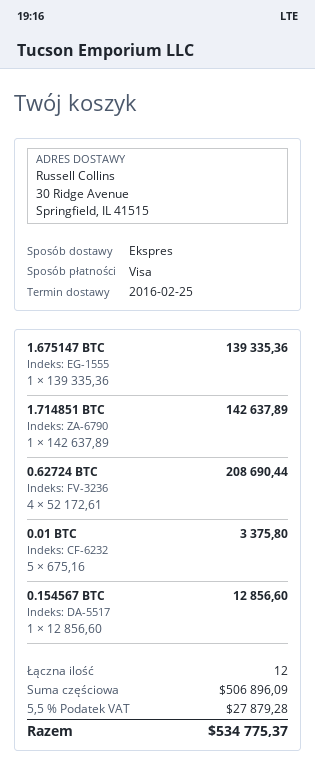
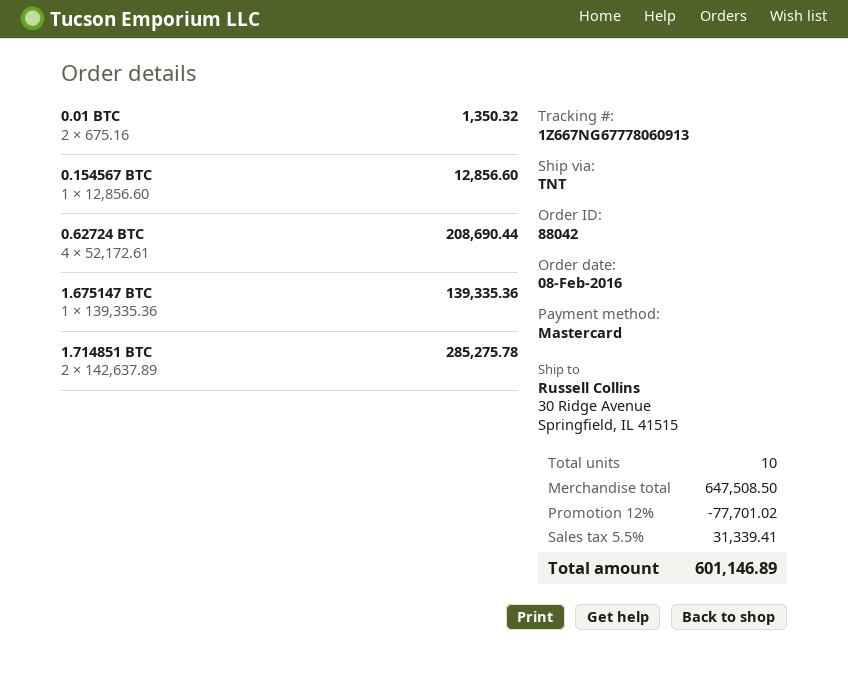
payment method: Visa -> Mastercard
shipping method: express -> TNT
1.714851 BTC: 1 x 142637.89 = 142637.89 -> 2 x 142637.89 = 285275.78
0.01 BTC: 5 x 675.16 = 3375.80 -> 2 x 675.16 = 1350.32
total quantity: 12 -> 10
subtotal: 506896.09 -> 647508.50
discount: none -> 12% = 77701.02
tax: 5.5% = 27879.28 -> 5.5% = 31339.41
total: 534775.37 -> 601146.89

